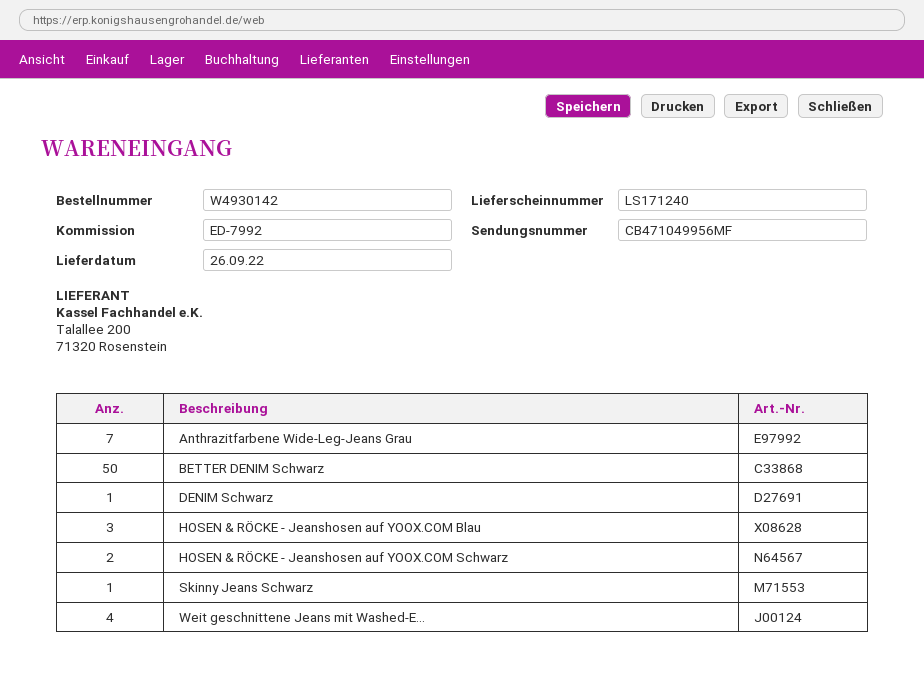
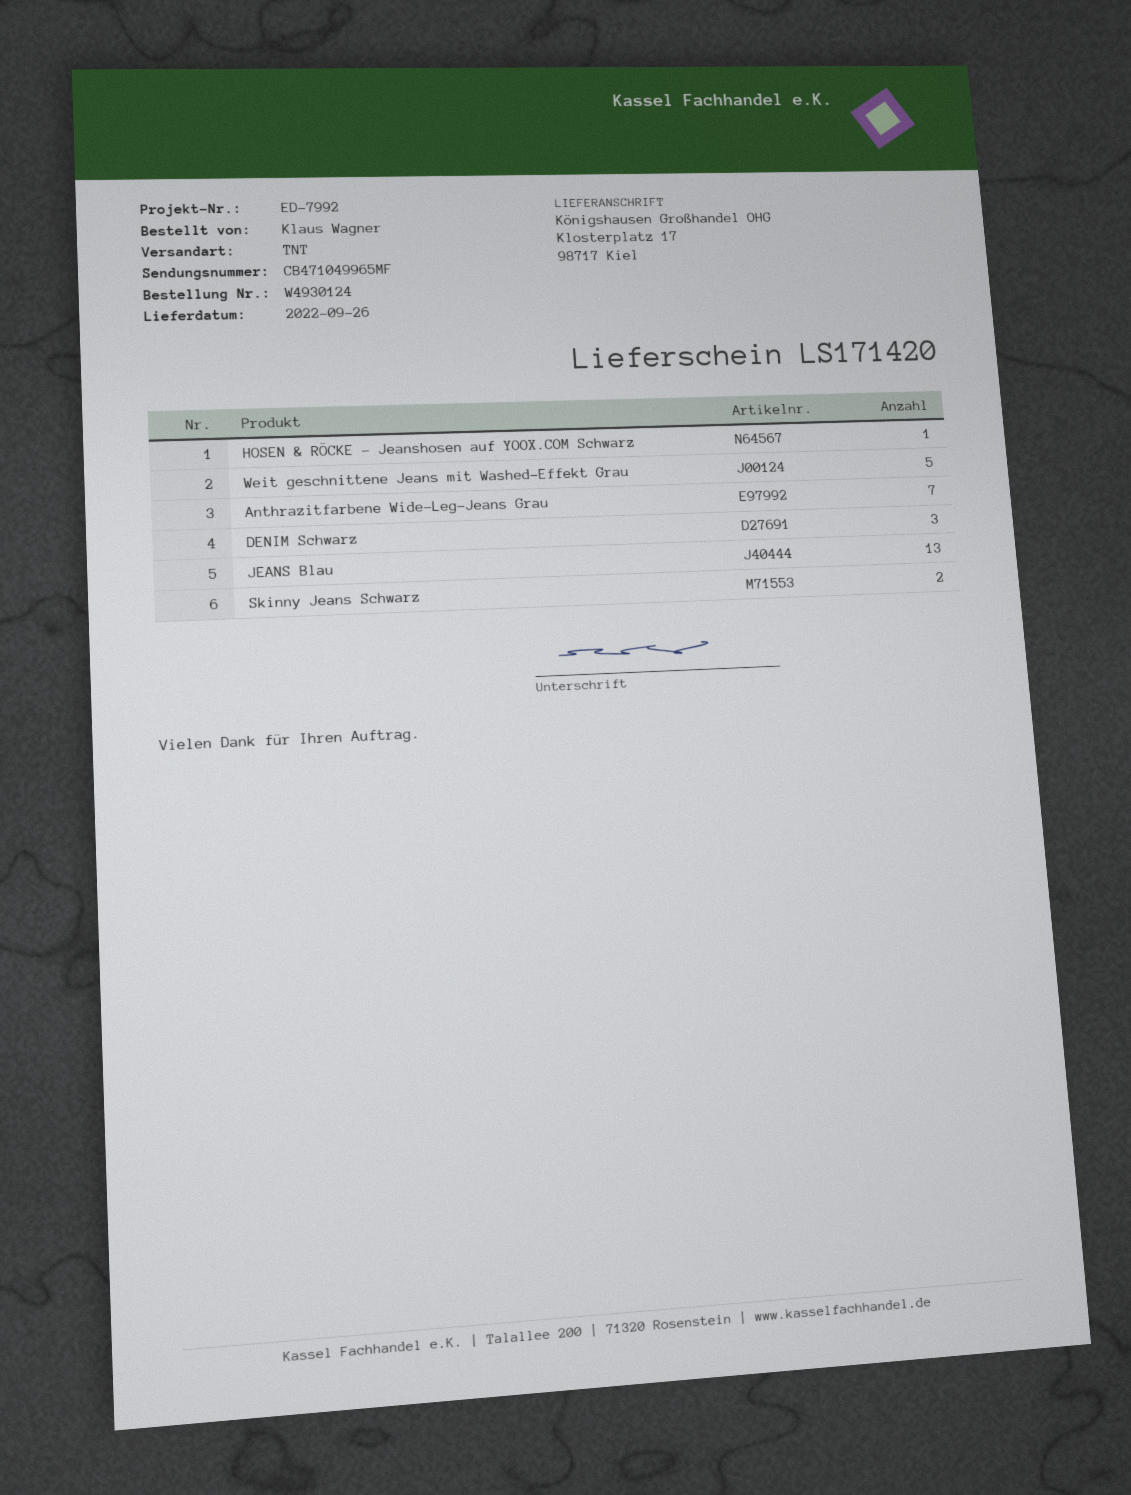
order number: W4930142 -> W4930124
delivery note number: LS171240 -> LS171420
tracking number: CB471049956MF -> CB471049965MF
BETTER DENIM Schwarz: 50 -> none
DENIM Schwarz: 1 -> 3
HOSEN & RÖCKE - Jeanshosen auf YOOX.COM Blau: 3 -> none
HOSEN & RÖCKE - Jeanshosen auf YOOX.COM Schwarz: 2 -> 1
Skinny Jeans Schwarz: 1 -> 2
Weit geschnittene Jeans mit Washed-E...: 4 -> 5
JEANS Blau: none -> 13

